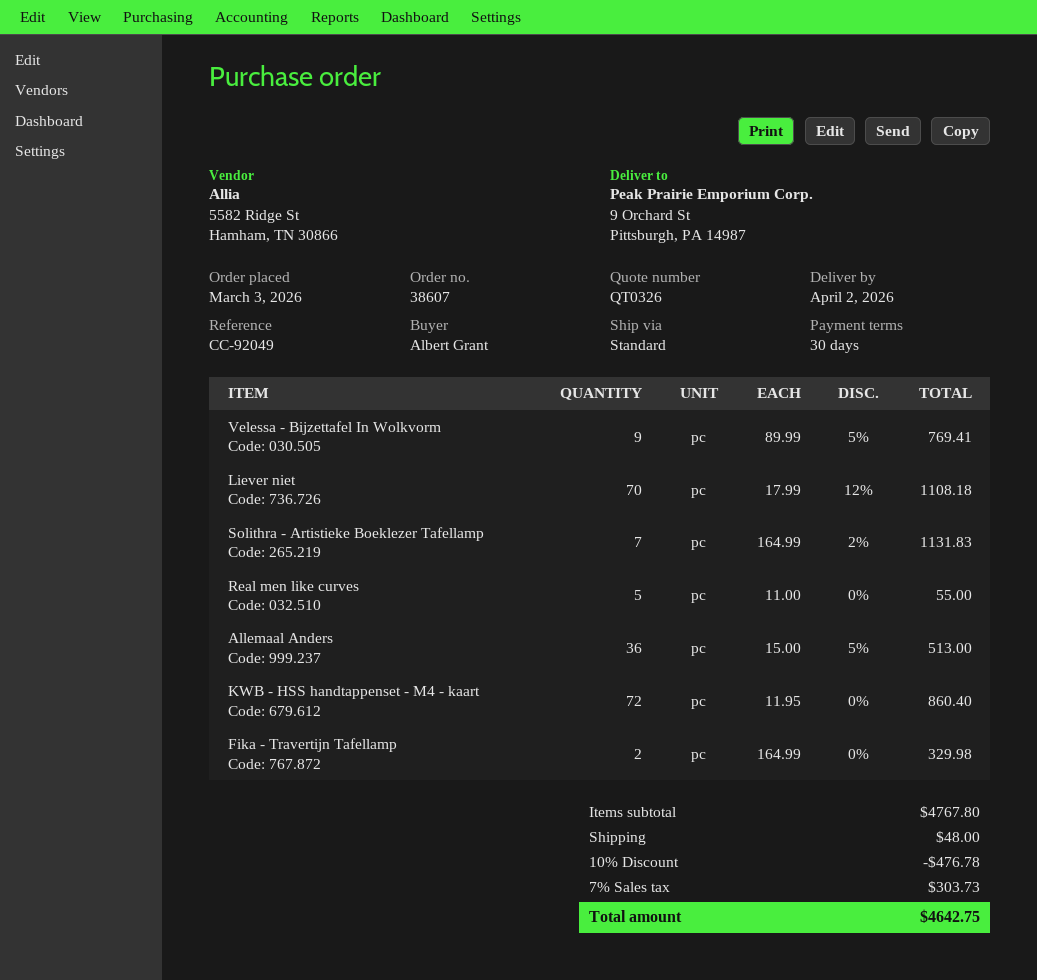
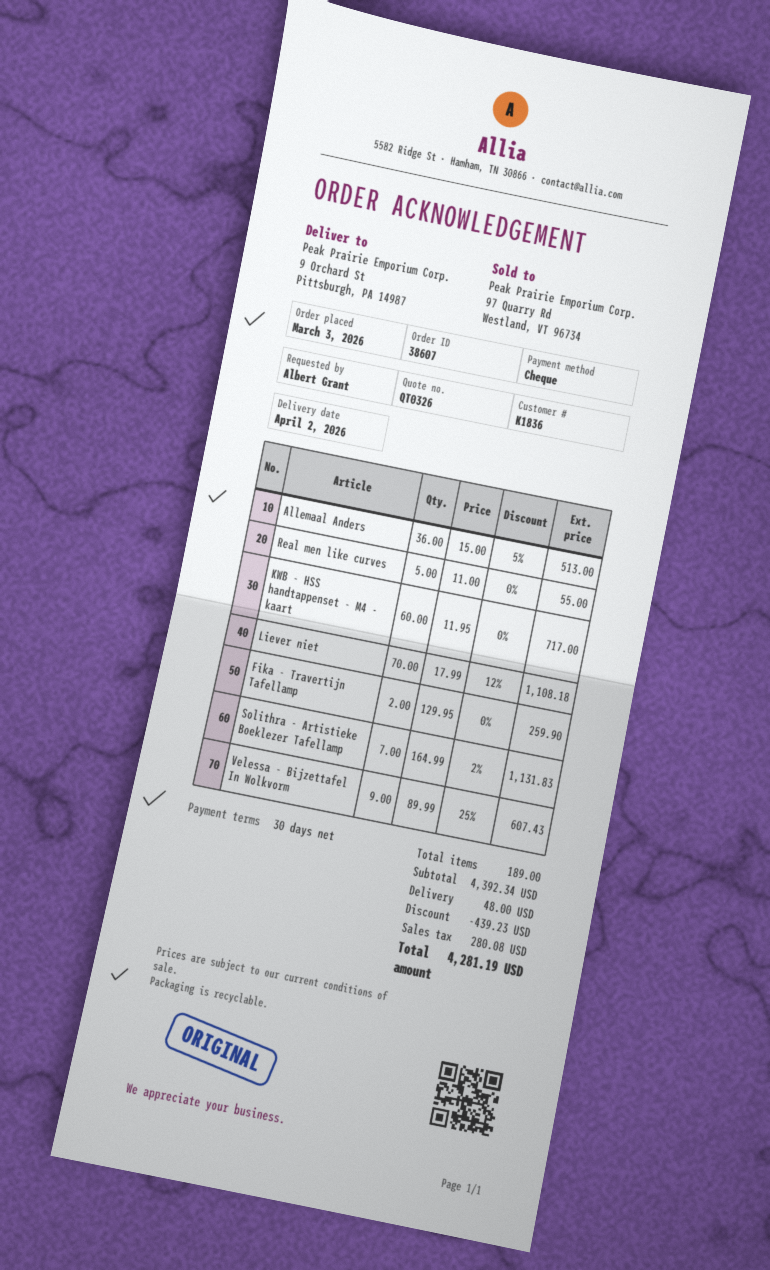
Velessa - Bijzettafel In Wolkvorm: 9 x 89.99 - 5% = 769.41 -> 9 x 89.99 - 25% = 607.43
KWB - HSS handtappenset - M4 - kaart: 72 x 11.95 = 860.40 -> 60 x 11.95 = 717.00
Fika - Travertijn Tafellamp: 2 x 164.99 = 329.98 -> 2 x 129.95 = 259.90
subtotal: 4767.80 -> 4392.34
discount: 476.78 -> 439.23
tax: 303.73 -> 280.08
total: 4642.75 -> 4281.19

